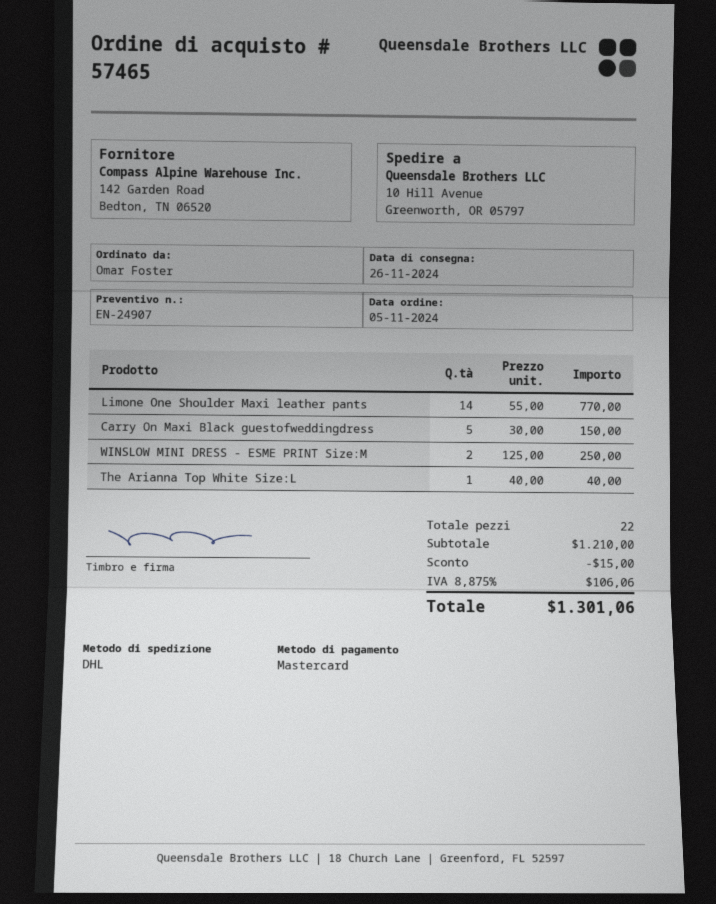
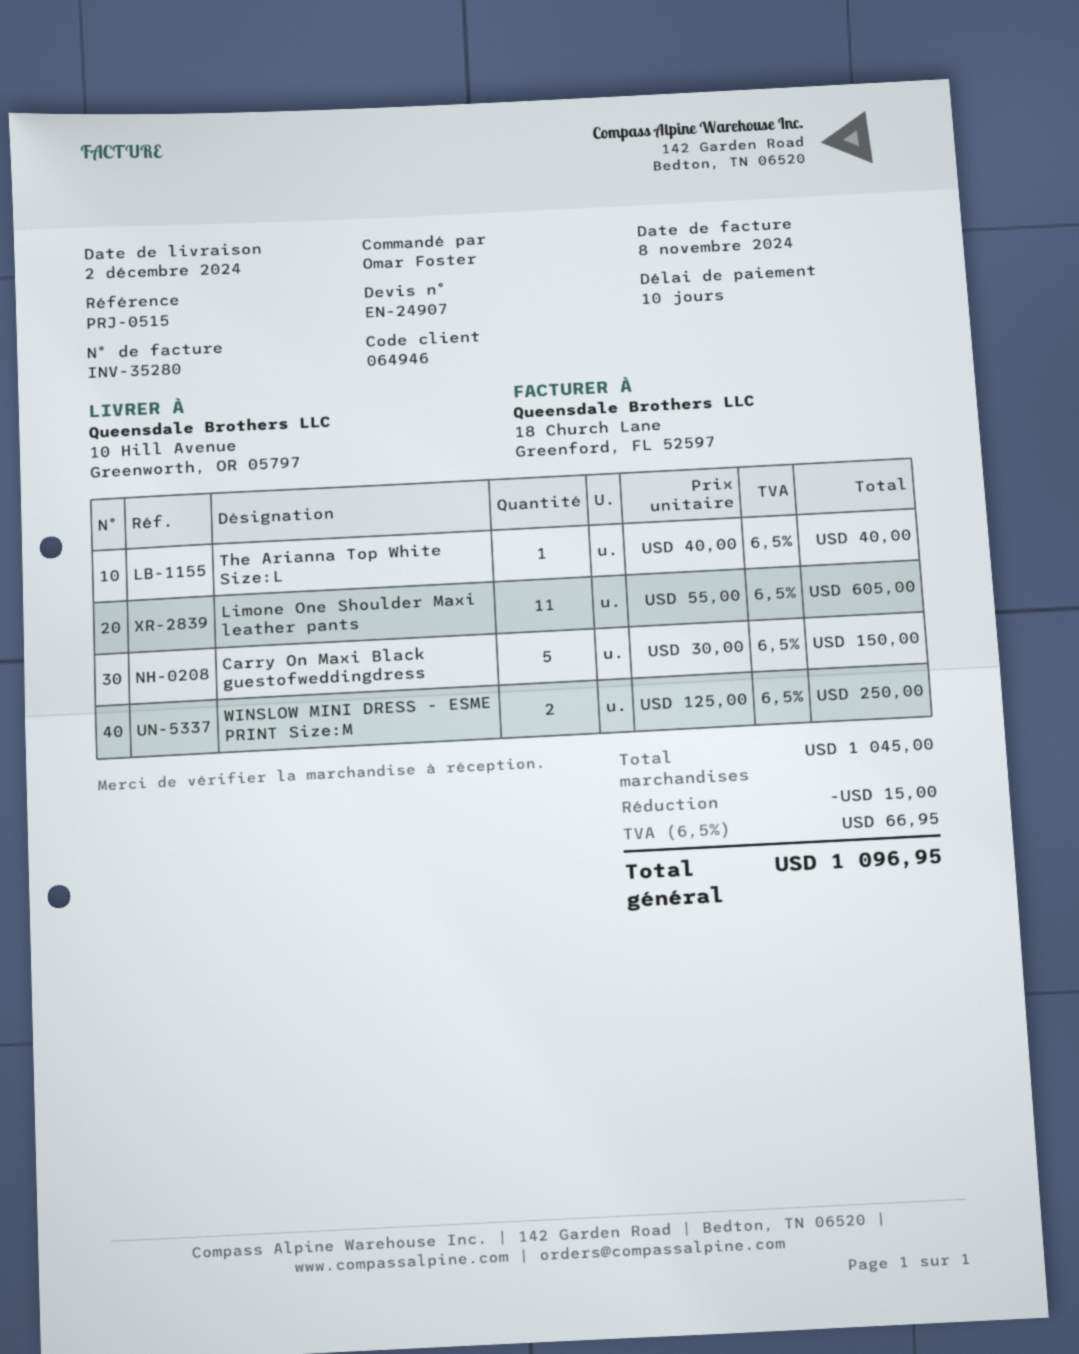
delivery date: 2024-11-26 -> 2024-12-02
Limone One Shoulder Maxi leather pants: 14 x 55.00 = 770.00 -> 11 x 55.00 = 605.00
subtotal: 1210.00 -> 1045.00
tax: 8.875% = 106.06 -> 6.5% = 66.95
total: 1301.06 -> 1096.95

